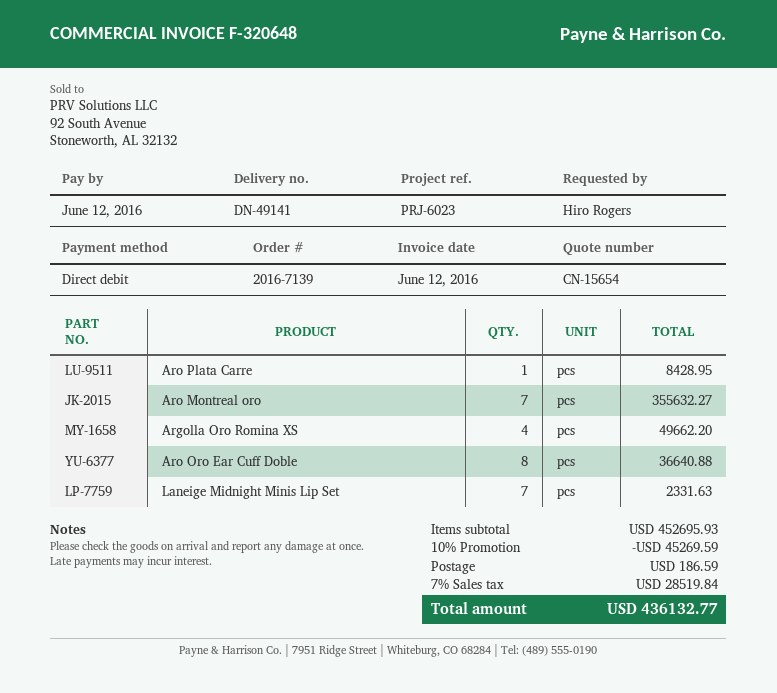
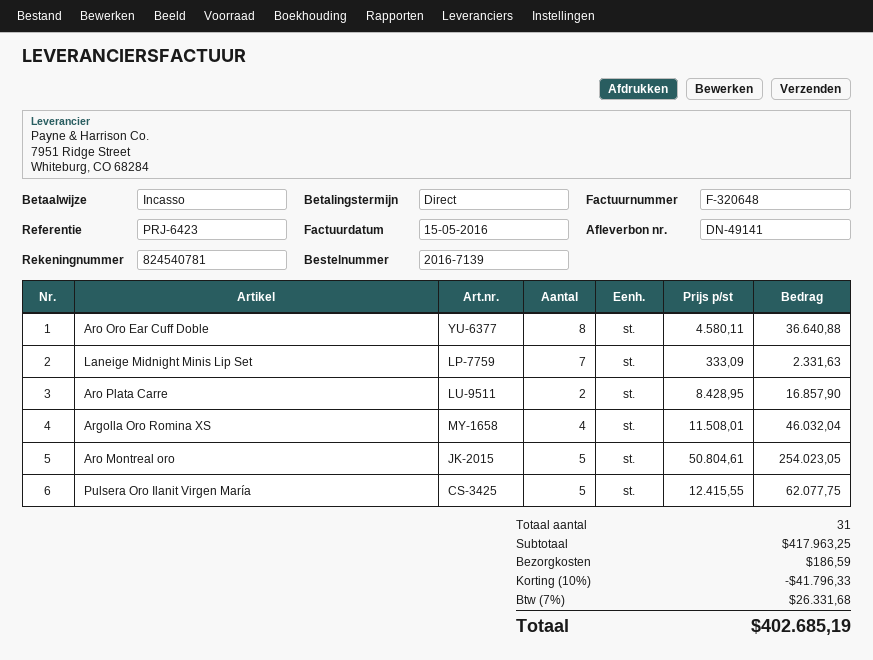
invoice date: 2016-06-12 -> 2016-05-15
reference: PRJ-6023 -> PRJ-6423
Aro Plata Carre: 1 for 8428.95 -> 2 for 16857.90
Aro Montreal oro: 7 for 355632.27 -> 5 for 254023.05
Argolla Oro Romina XS: 4 for 49662.20 -> 4 for 46032.04
Pulsera Oro Ilanit Virgen María: none -> 5 for 62077.75
subtotal: 452695.93 -> 417963.25
discount: 10% = 45269.59 -> 10% = 41796.33
tax: 7% = 28519.84 -> 7% = 26331.68
total: 436132.77 -> 402685.19

